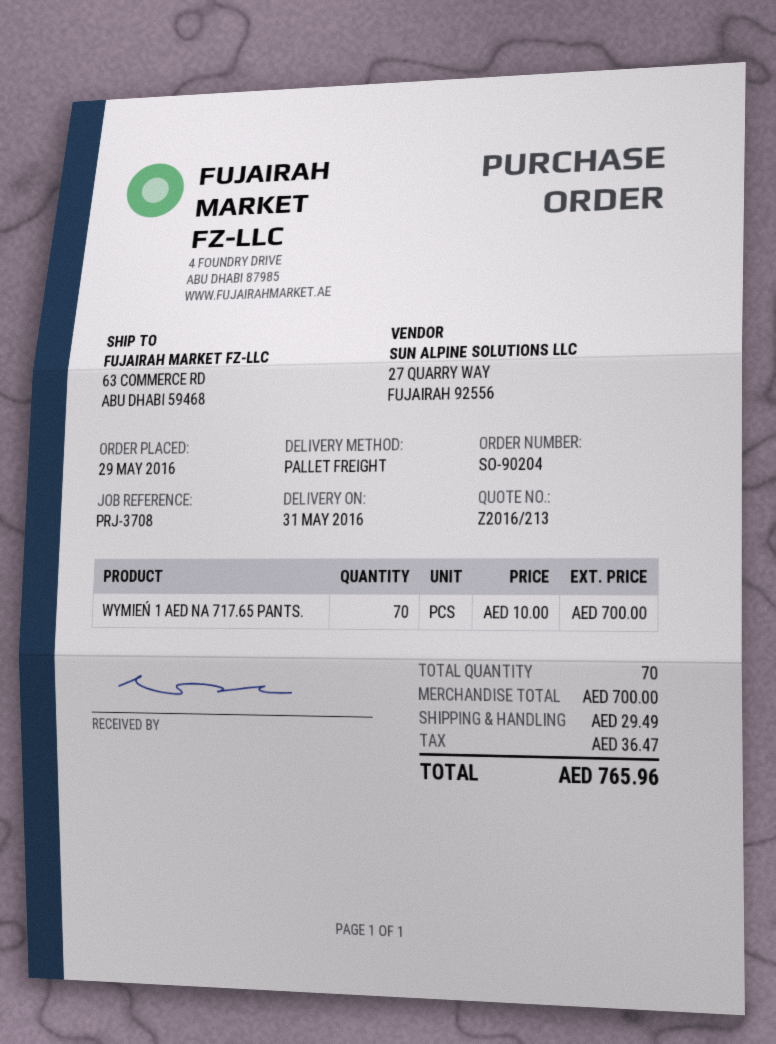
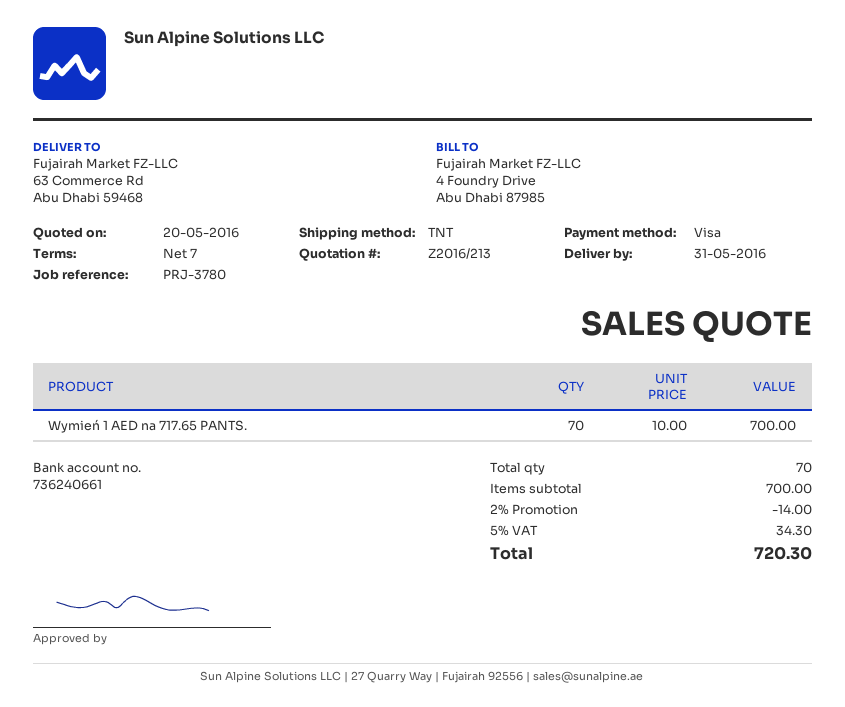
reference: PRJ-3708 -> PRJ-3780
shipping method: pallet freight -> TNT
discount: none -> 2% = 14.00
shipping: 29.49 -> none
tax: 36.47 -> 34.30
total: 765.96 -> 720.30

